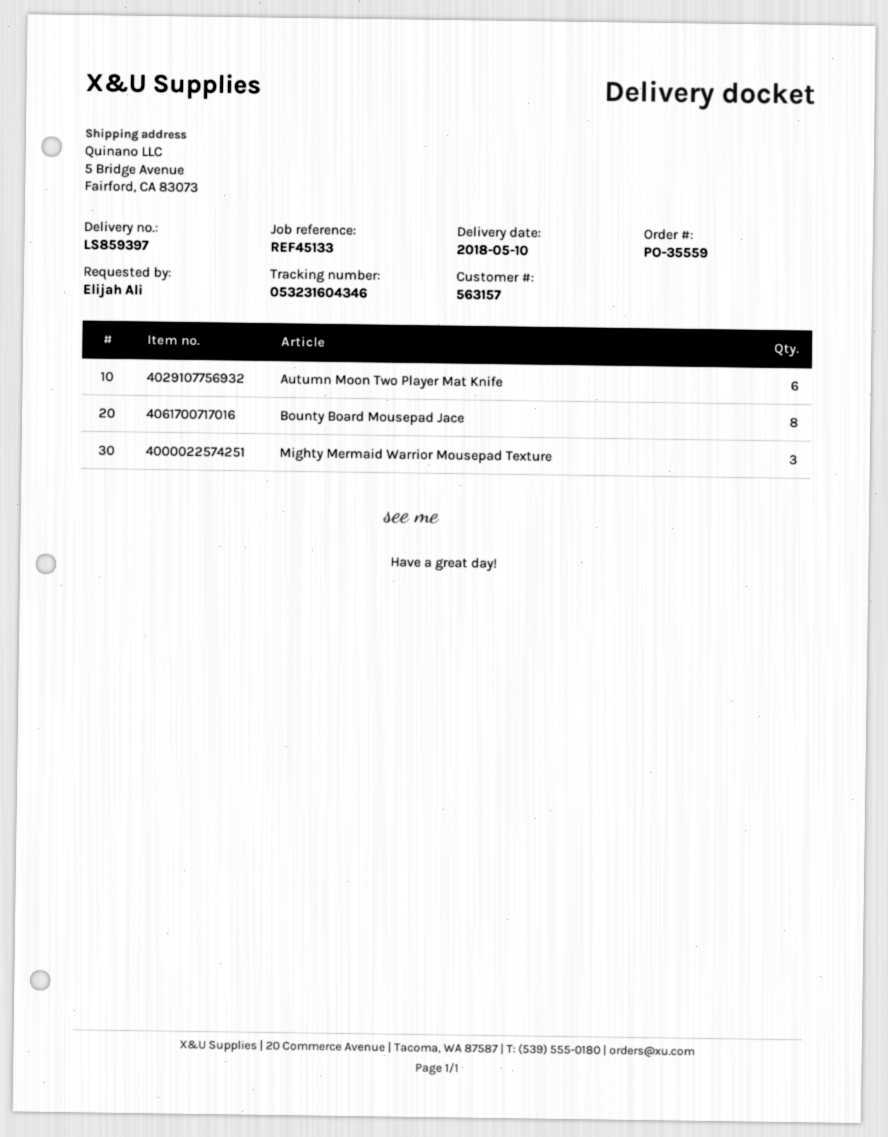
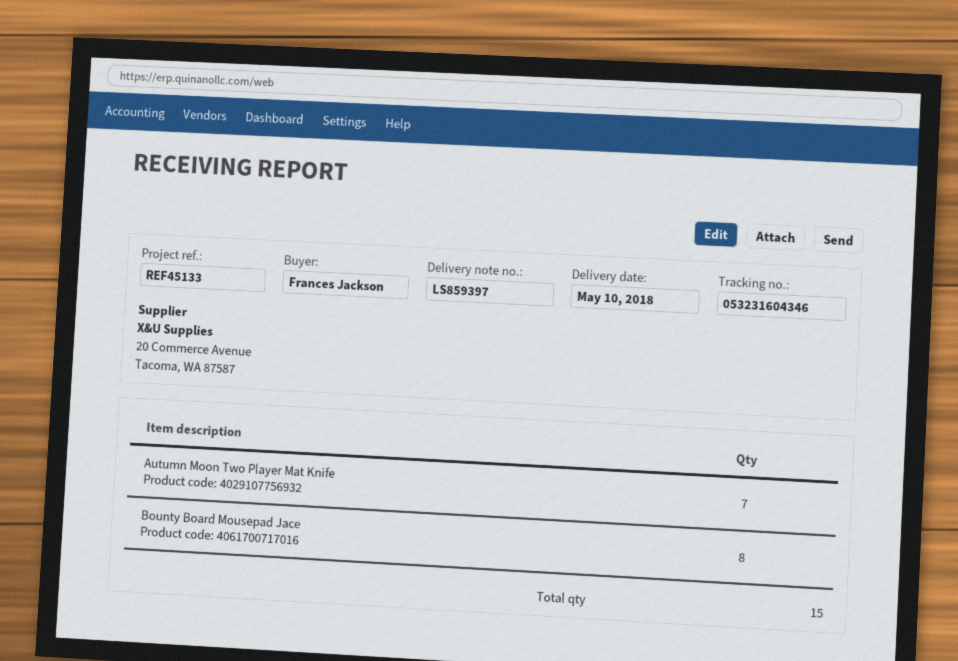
ordered by: Elijah Ali -> Frances Jackson
Autumn Moon Two Player Mat Knife: 6 -> 7
Mighty Mermaid Warrior Mousepad Texture: 3 -> none

